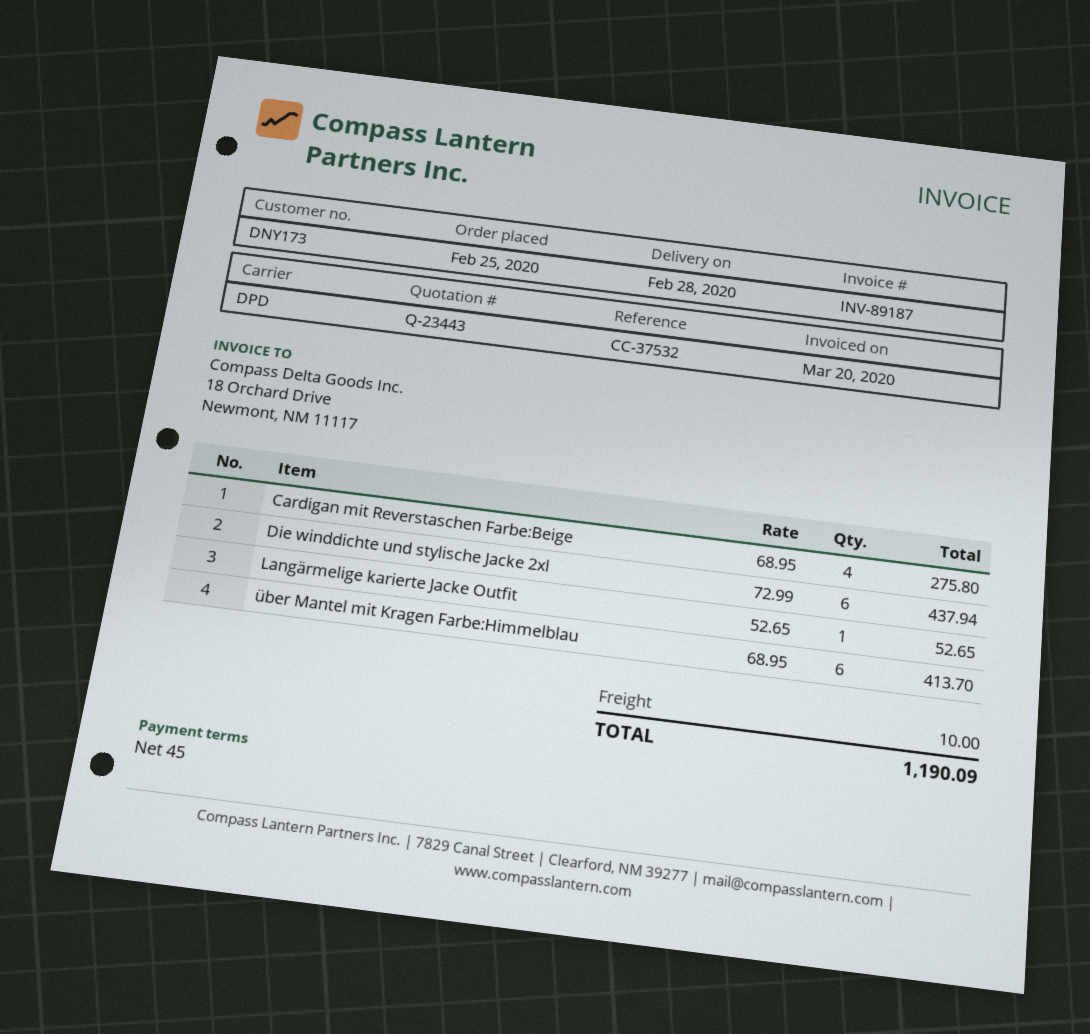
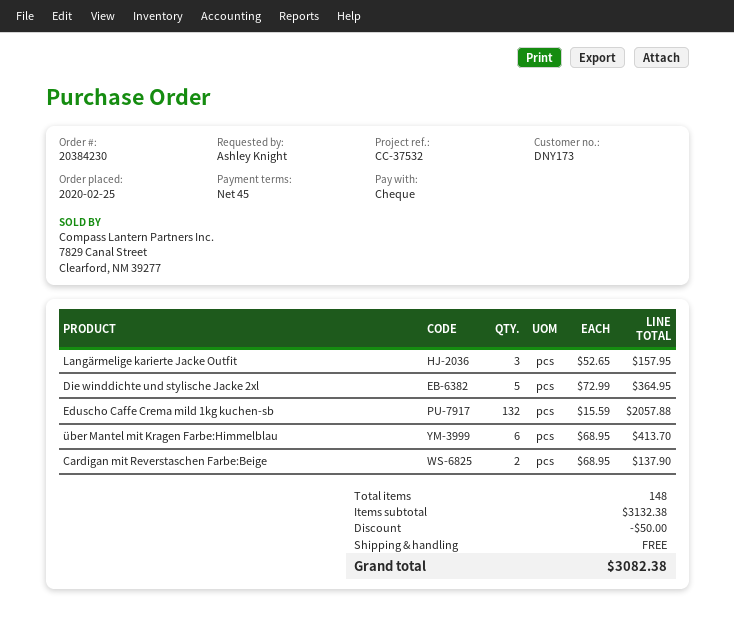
Cardigan mit Reverstaschen Farbe:Beige: 4 x 68.95 = 275.80 -> 2 x 68.95 = 137.90
Die winddichte und stylische Jacke 2xl: 6 x 72.99 = 437.94 -> 5 x 72.99 = 364.95
Langärmelige karierte Jacke Outfit: 1 x 52.65 = 52.65 -> 3 x 52.65 = 157.95
Eduscho Caffe Crema mild 1kg kuchen-sb: none -> 132 x 15.59 = 2057.88
discount: none -> 50.00
shipping: 10.00 -> 0.00
total: 1190.09 -> 3082.38

